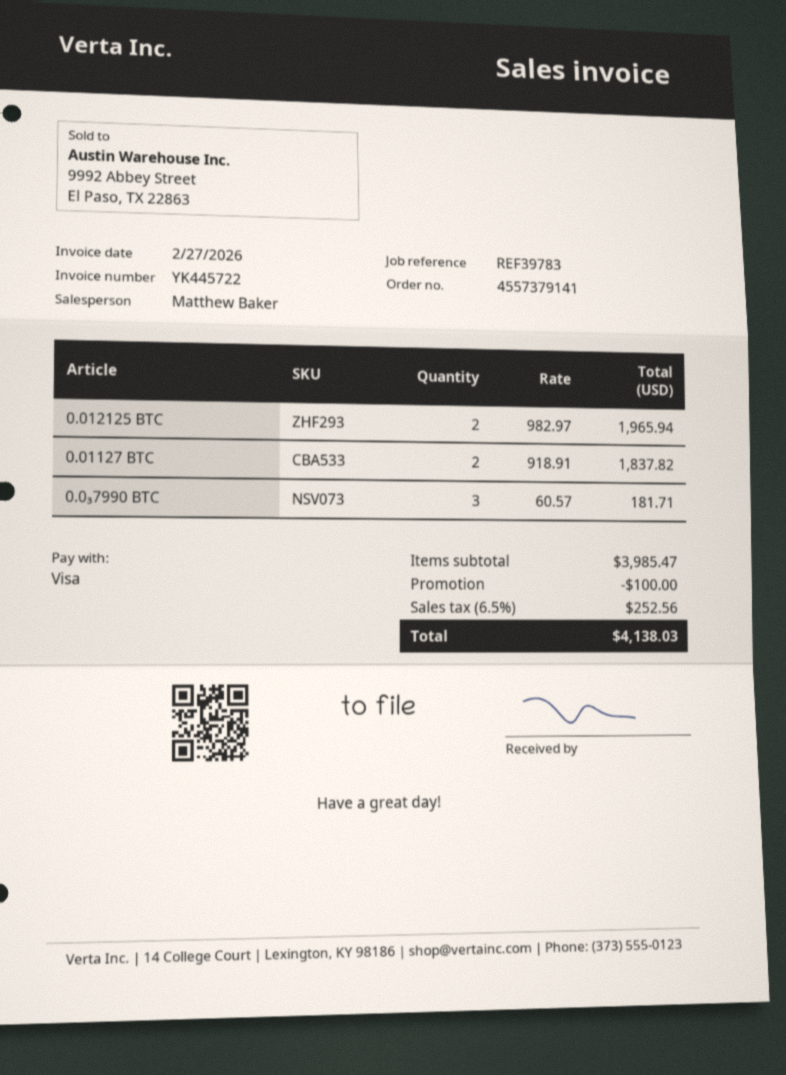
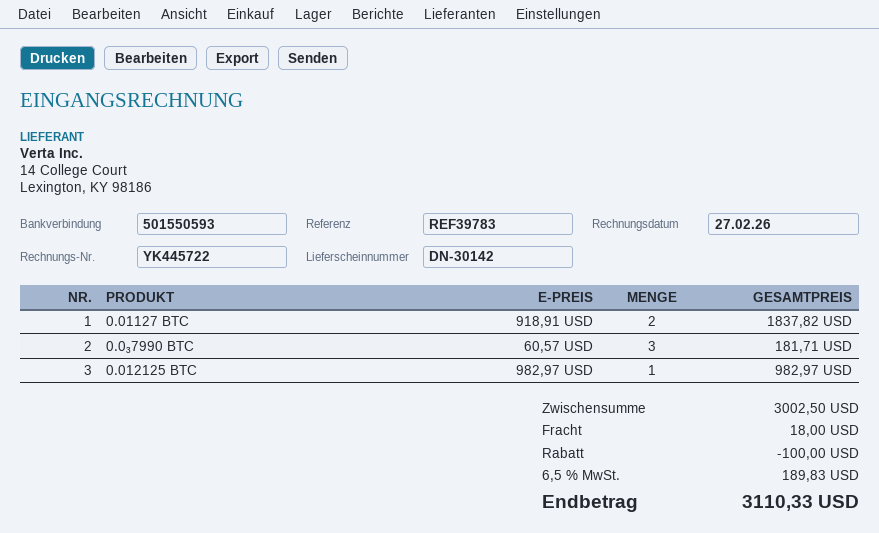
0.012125 BTC: 2 x 982.97 = 1965.94 -> 1 x 982.97 = 982.97
subtotal: 3985.47 -> 3002.50
shipping: none -> 18.00
tax: 6.5% = 252.56 -> 6.5% = 189.83
total: 4138.03 -> 3110.33

